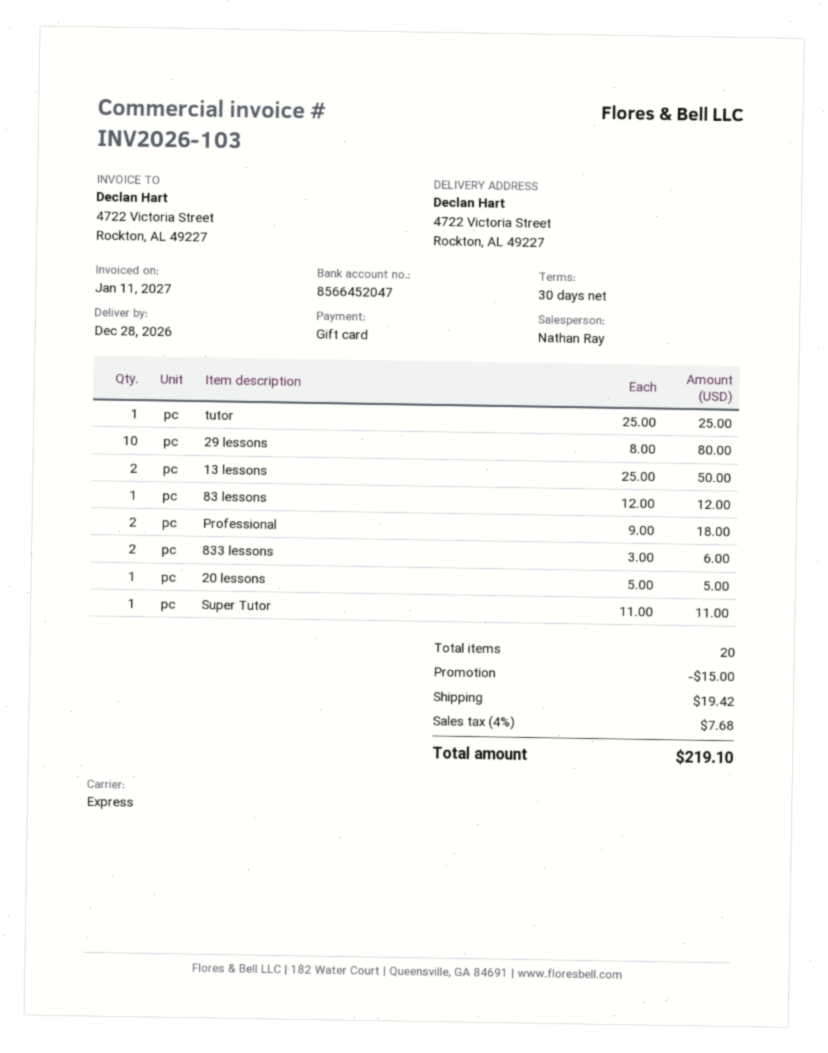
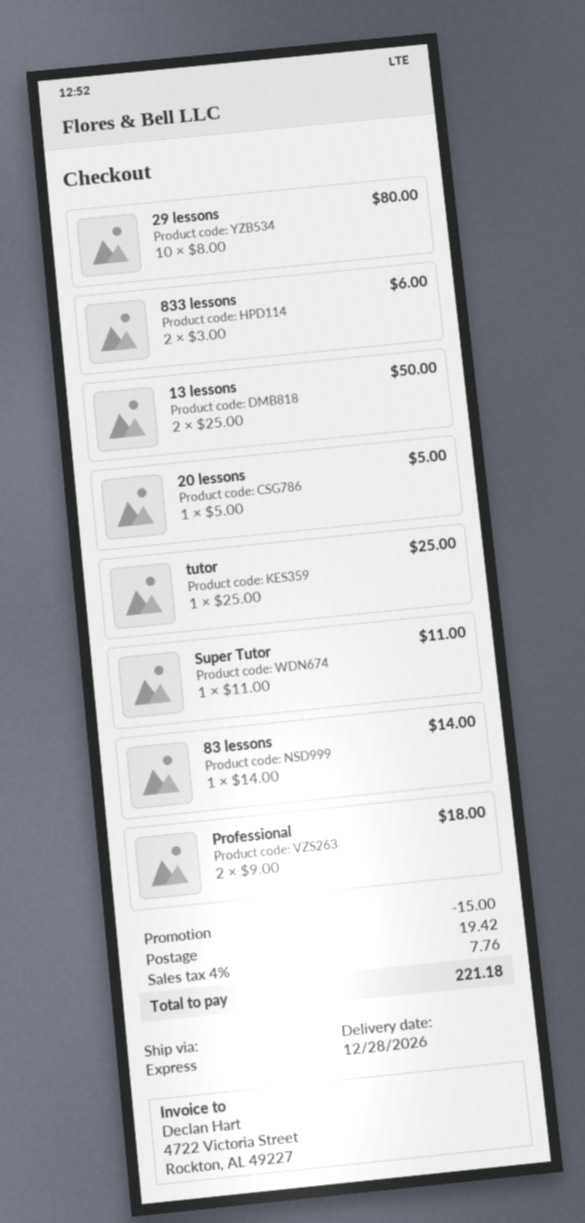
83 lessons: 1 x 12.00 = 12.00 -> 1 x 14.00 = 14.00
tax: 4% = 7.68 -> 4% = 7.76
total: 219.10 -> 221.18

